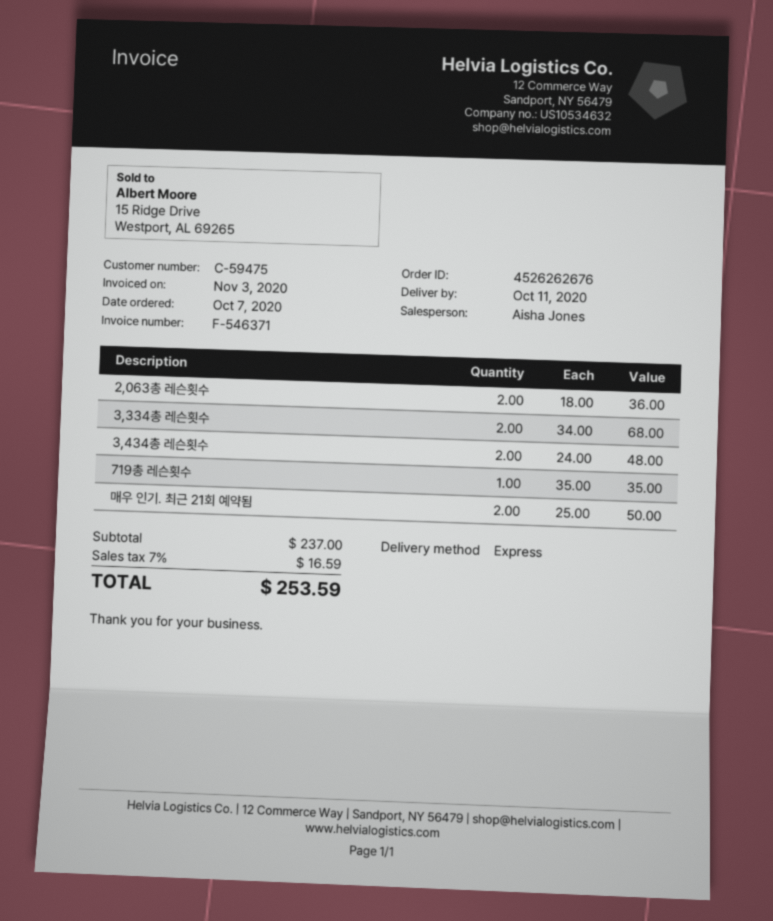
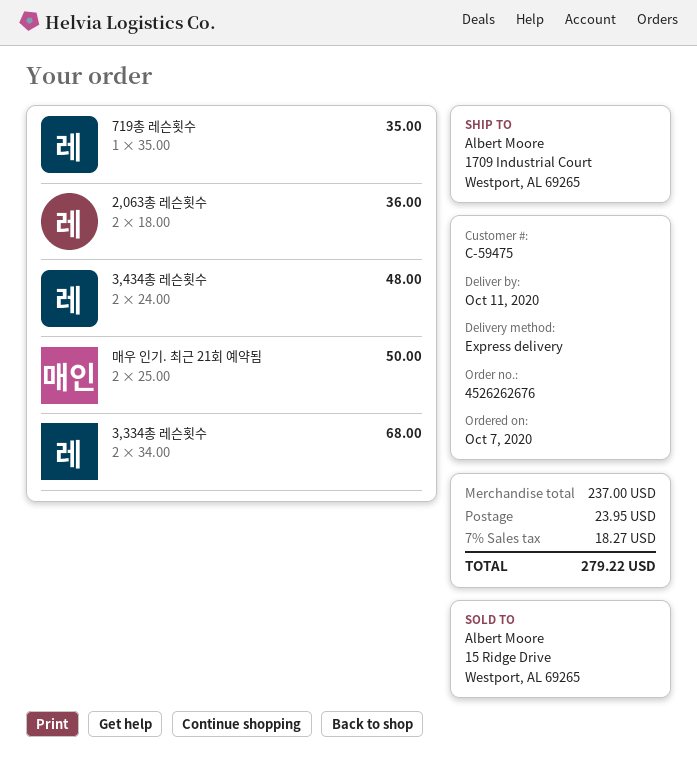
shipping: none -> 23.95
tax: 7% = 16.59 -> 7% = 18.27
total: 253.59 -> 279.22

